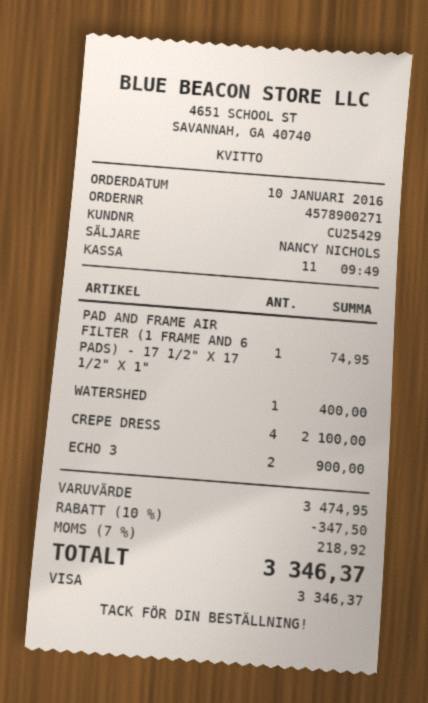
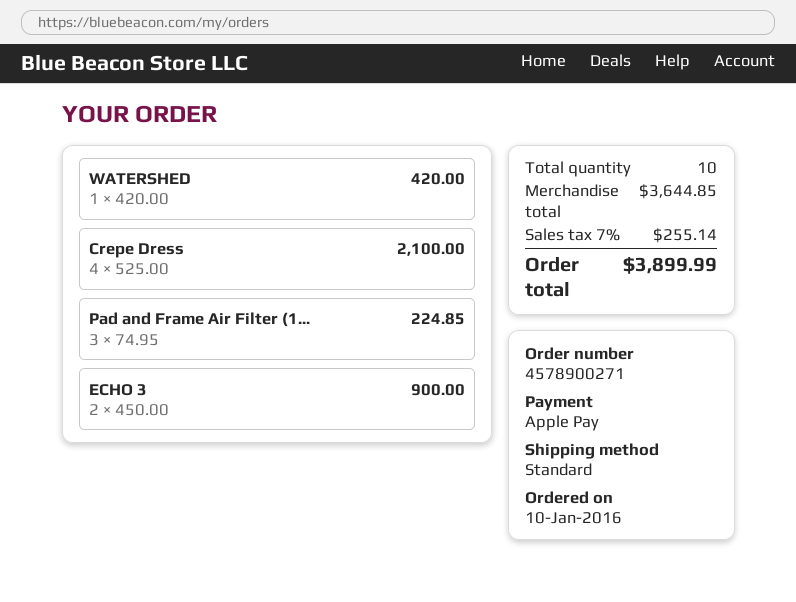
payment method: Visa -> Apple Pay
PAD AND FRAME AIR FILTER (1 FRAME AND 6 PADS) - 17 1/2" X 17 1/2" X 1": 1 for 74.95 -> 3 for 224.85
WATERSHED: 1 for 400.00 -> 1 for 420.00
subtotal: 3474.95 -> 3644.85
discount: 10% = 347.50 -> none
tax: 7% = 218.92 -> 7% = 255.14
total: 3346.37 -> 3899.99

